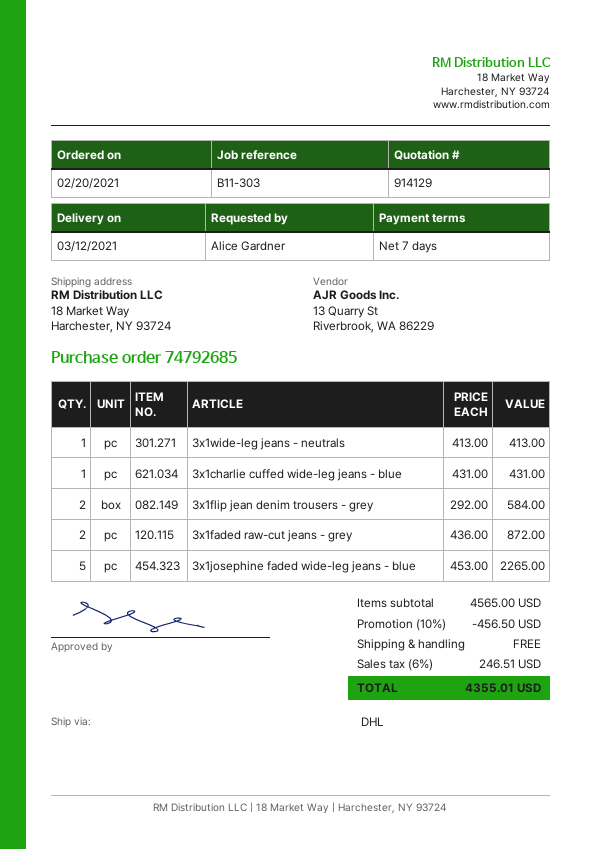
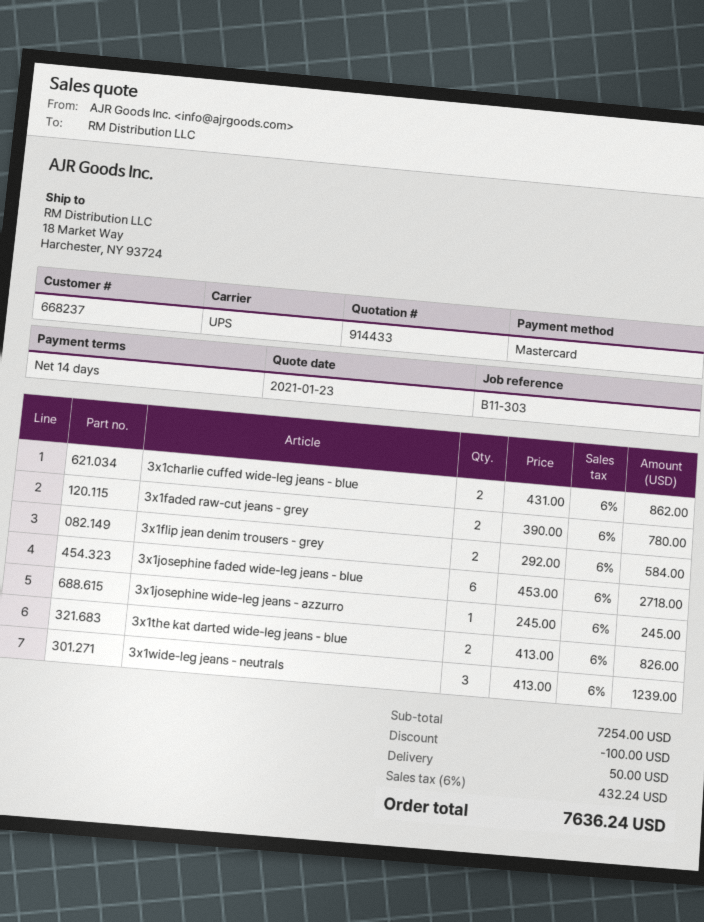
quote number: 914129 -> 914433
payment terms: 7 days -> 14 days
shipping method: DHL -> UPS
3x1wide-leg jeans - neutrals: 1 x 413.00 = 413.00 -> 3 x 413.00 = 1239.00
3x1charlie cuffed wide-leg jeans - blue: 1 x 431.00 = 431.00 -> 2 x 431.00 = 862.00
3x1faded raw-cut jeans - grey: 2 x 436.00 = 872.00 -> 2 x 390.00 = 780.00
3x1josephine faded wide-leg jeans - blue: 5 x 453.00 = 2265.00 -> 6 x 453.00 = 2718.00
3x1josephine wide-leg jeans - azzurro: none -> 1 x 245.00 = 245.00
3x1the kat darted wide-leg jeans - blue: none -> 2 x 413.00 = 826.00
subtotal: 4565.00 -> 7254.00
discount: 456.50 -> 100.00
shipping: 0.00 -> 50.00
tax: 6% = 246.51 -> 6% = 432.24
total: 4355.01 -> 7636.24

